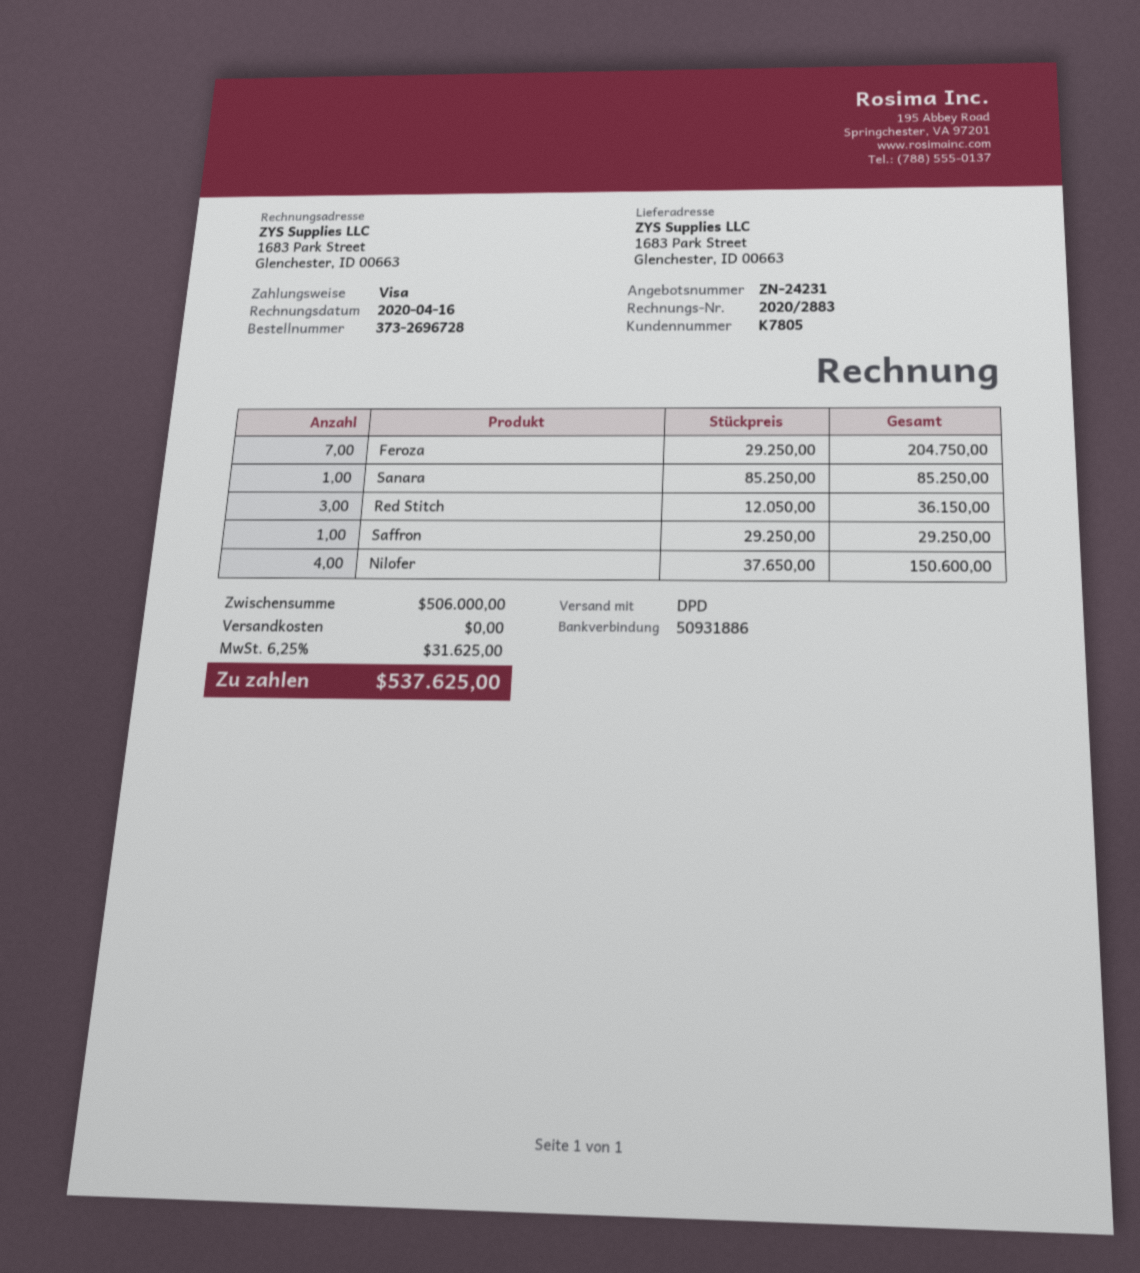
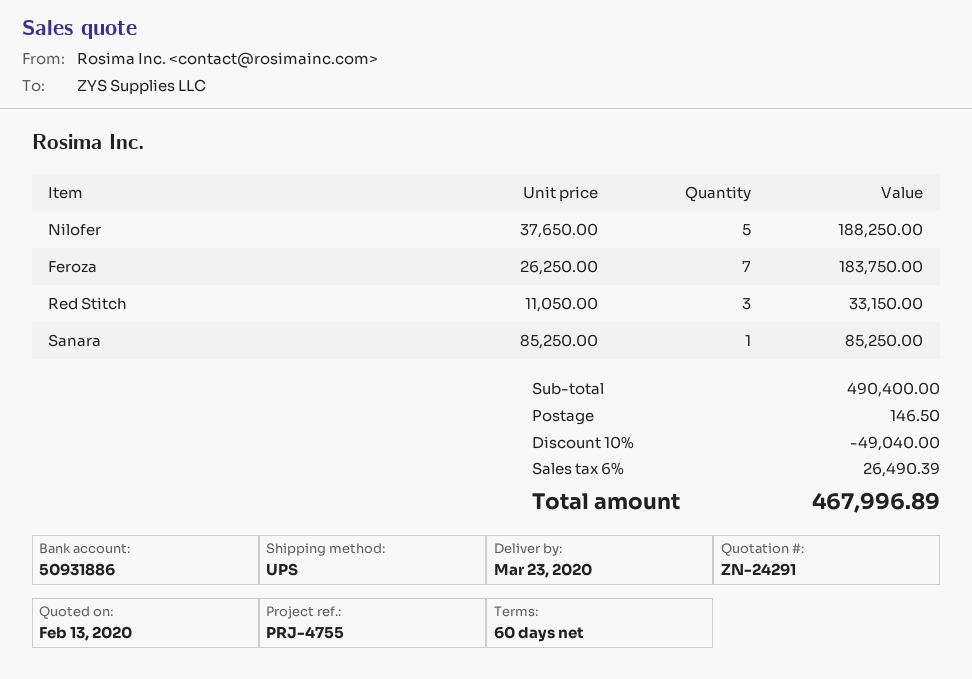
quote number: ZN-24231 -> ZN-24291
shipping method: DPD -> UPS
Feroza: 7 x 29250.00 = 204750.00 -> 7 x 26250.00 = 183750.00
Red Stitch: 3 x 12050.00 = 36150.00 -> 3 x 11050.00 = 33150.00
Saffron: 1 x 29250.00 = 29250.00 -> none
Nilofer: 4 x 37650.00 = 150600.00 -> 5 x 37650.00 = 188250.00
subtotal: 506000.00 -> 490400.00
discount: none -> 10% = 49040.00
shipping: 0.00 -> 146.50
tax: 6.25% = 31625.00 -> 6% = 26490.39
total: 537625.00 -> 467996.89

